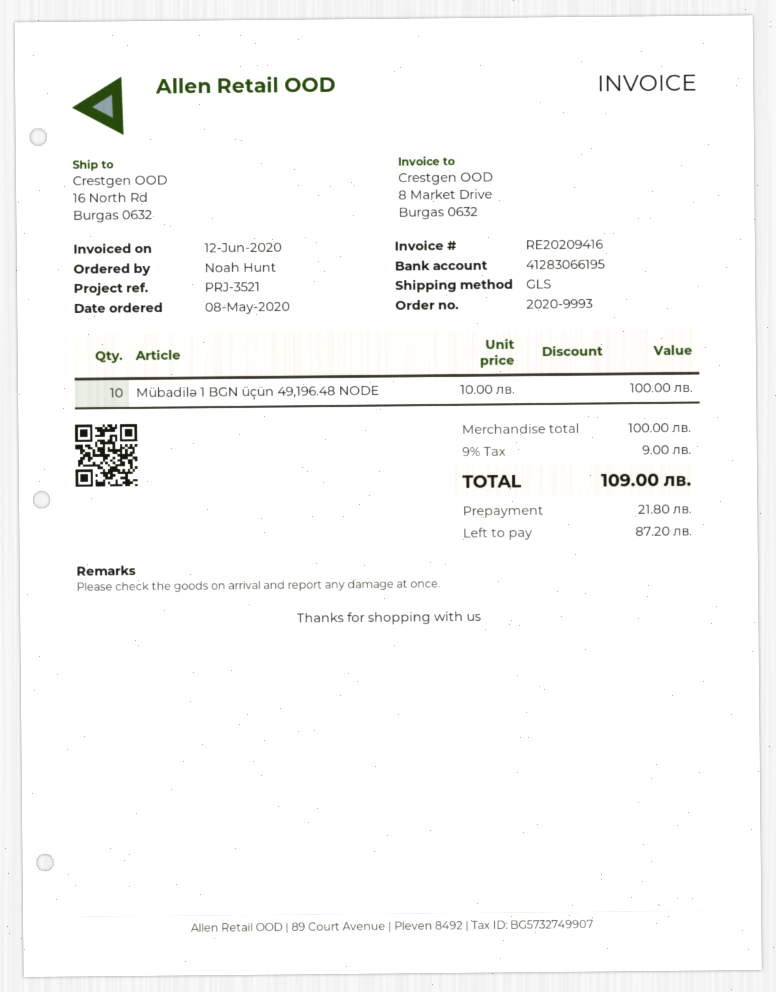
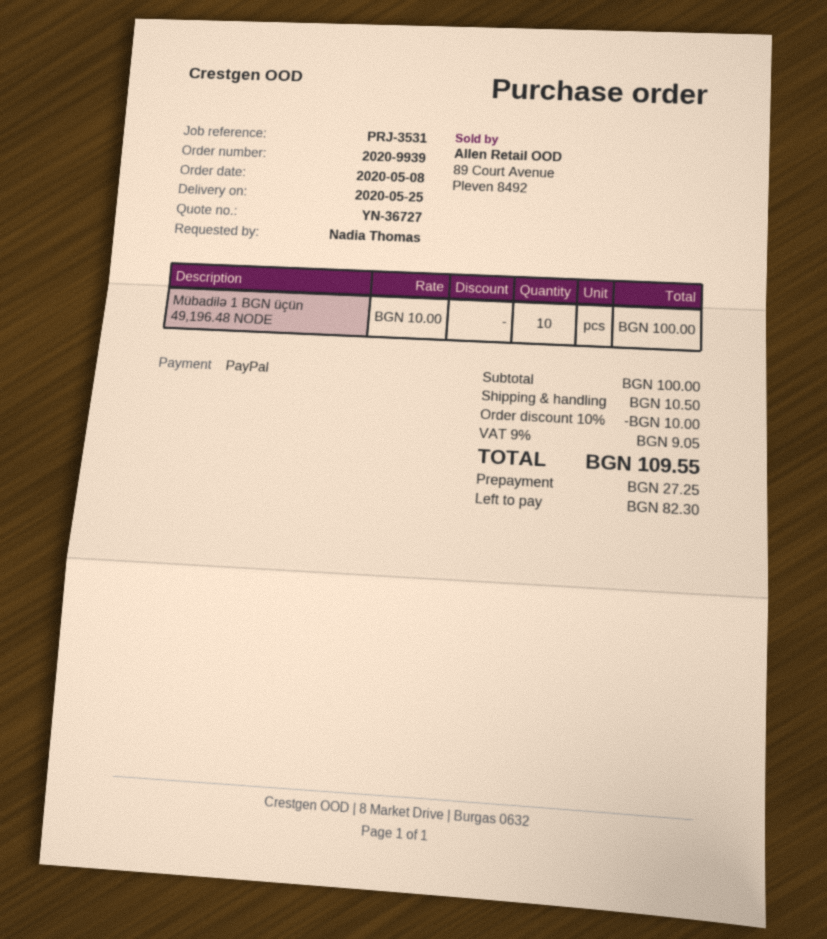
order number: 2020-9993 -> 2020-9939
reference: PRJ-3521 -> PRJ-3531
ordered by: Noah Hunt -> Nadia Thomas
discount: none -> 10% = 10.00
shipping: none -> 10.50
tax: 9% = 9.00 -> 9% = 9.05
total: 109.00 -> 109.55
deposit: 21.80 -> 27.25
balance: 87.20 -> 82.30

